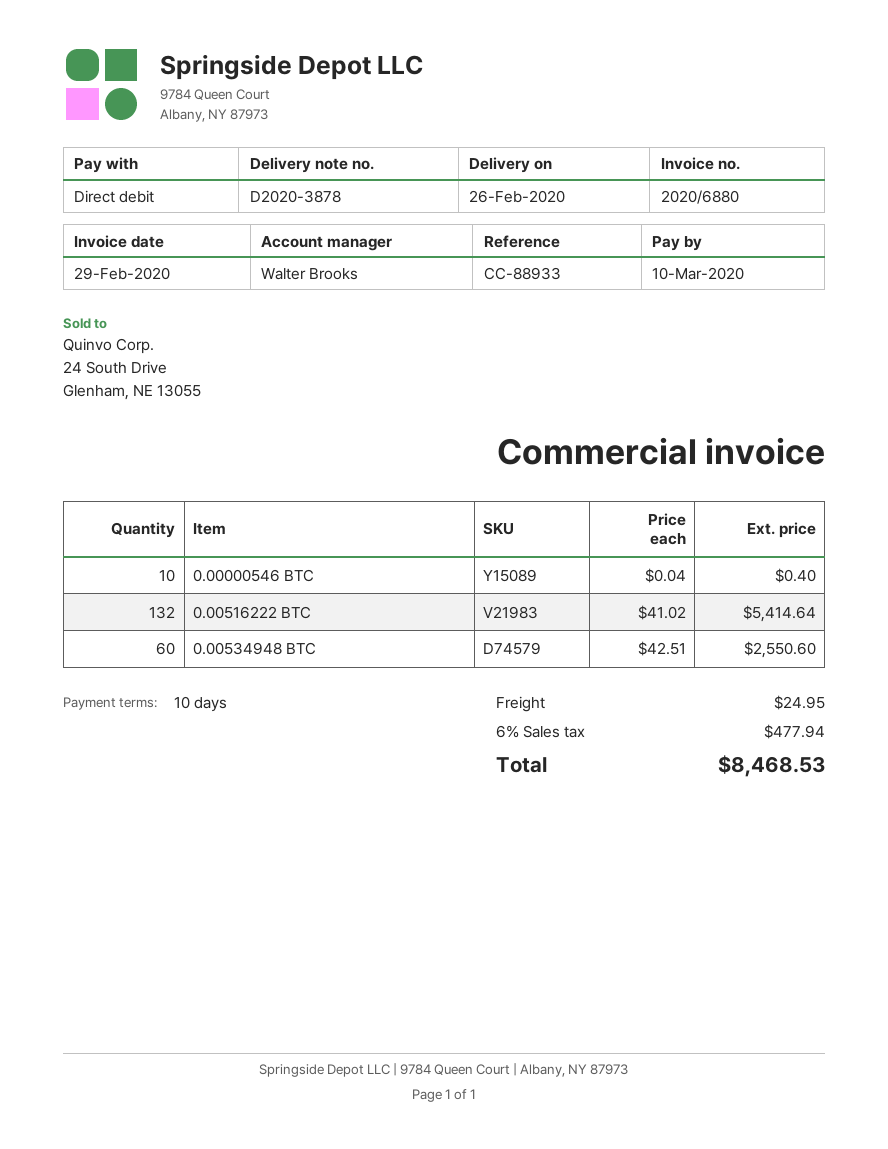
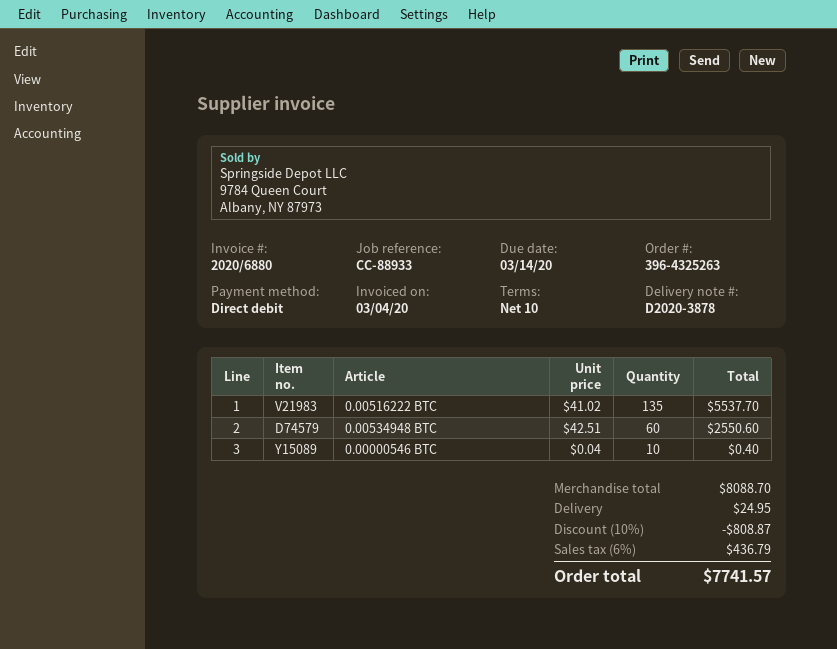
invoice date: 2020-02-29 -> 2020-03-04
due date: 2020-03-10 -> 2020-03-14
0.00516222 BTC: 132 x 41.02 = 5414.64 -> 135 x 41.02 = 5537.70
discount: none -> 10% = 808.87
tax: 6% = 477.94 -> 6% = 436.79
total: 8468.53 -> 7741.57

